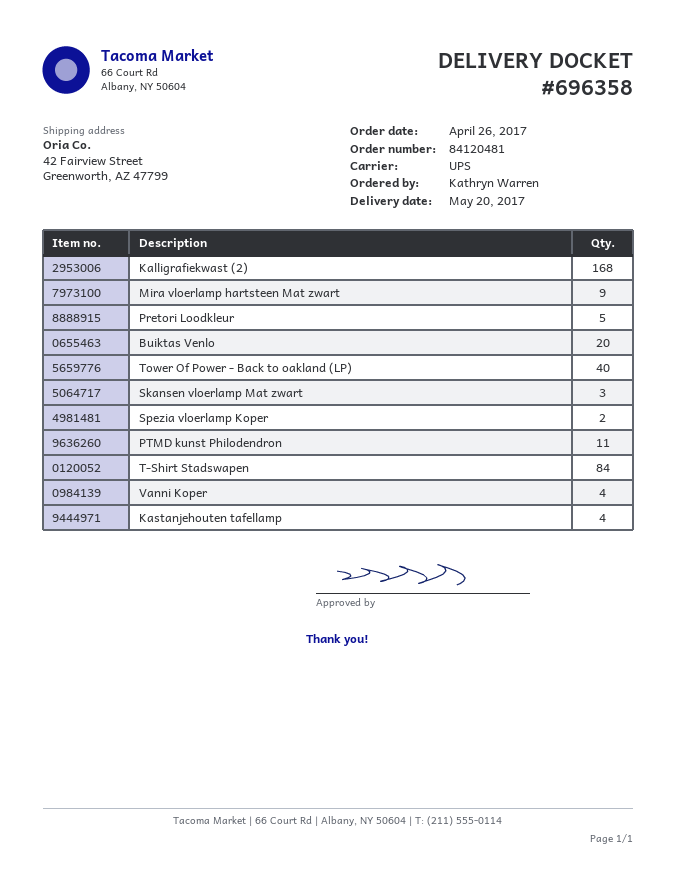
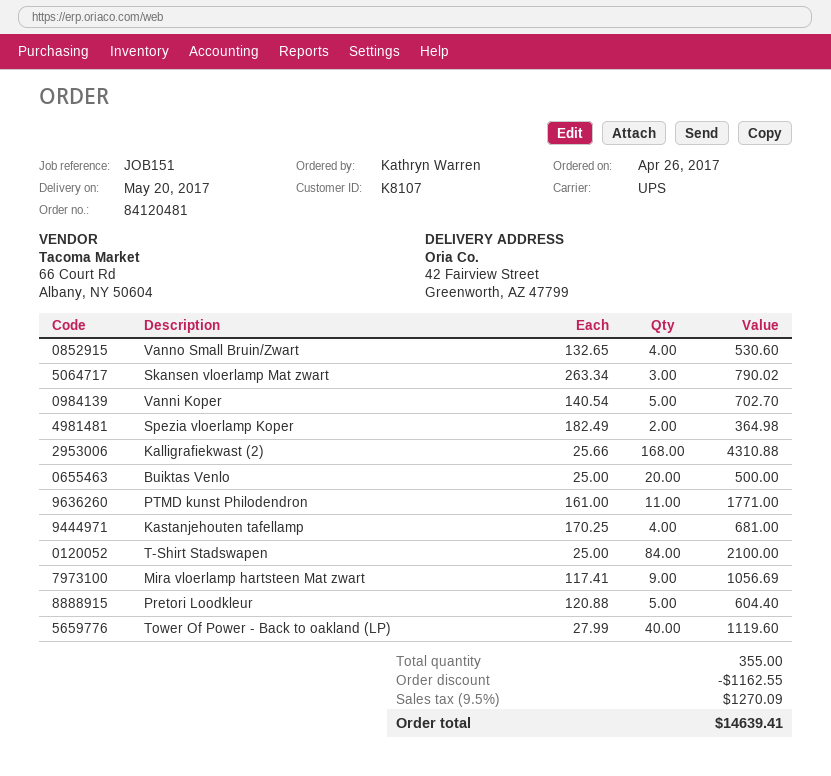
Vanni Koper: 4 -> 5
Vanno Small Bruin/Zwart: none -> 4

